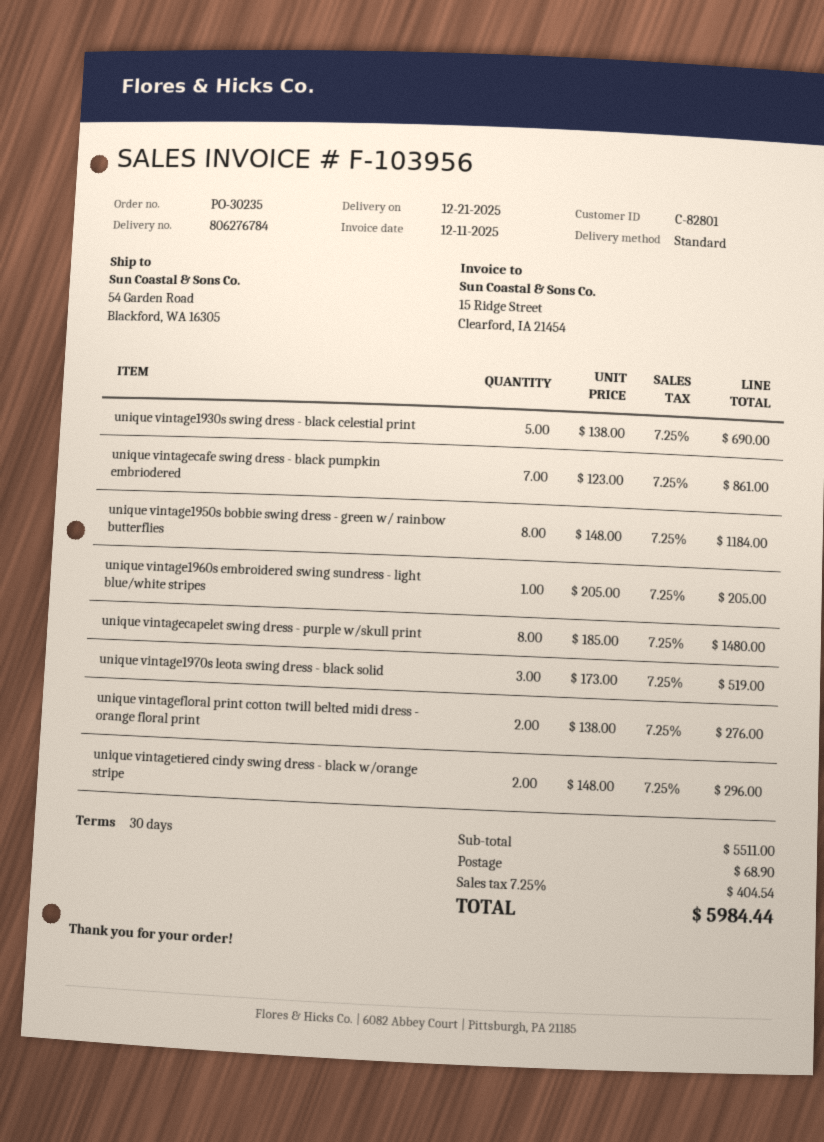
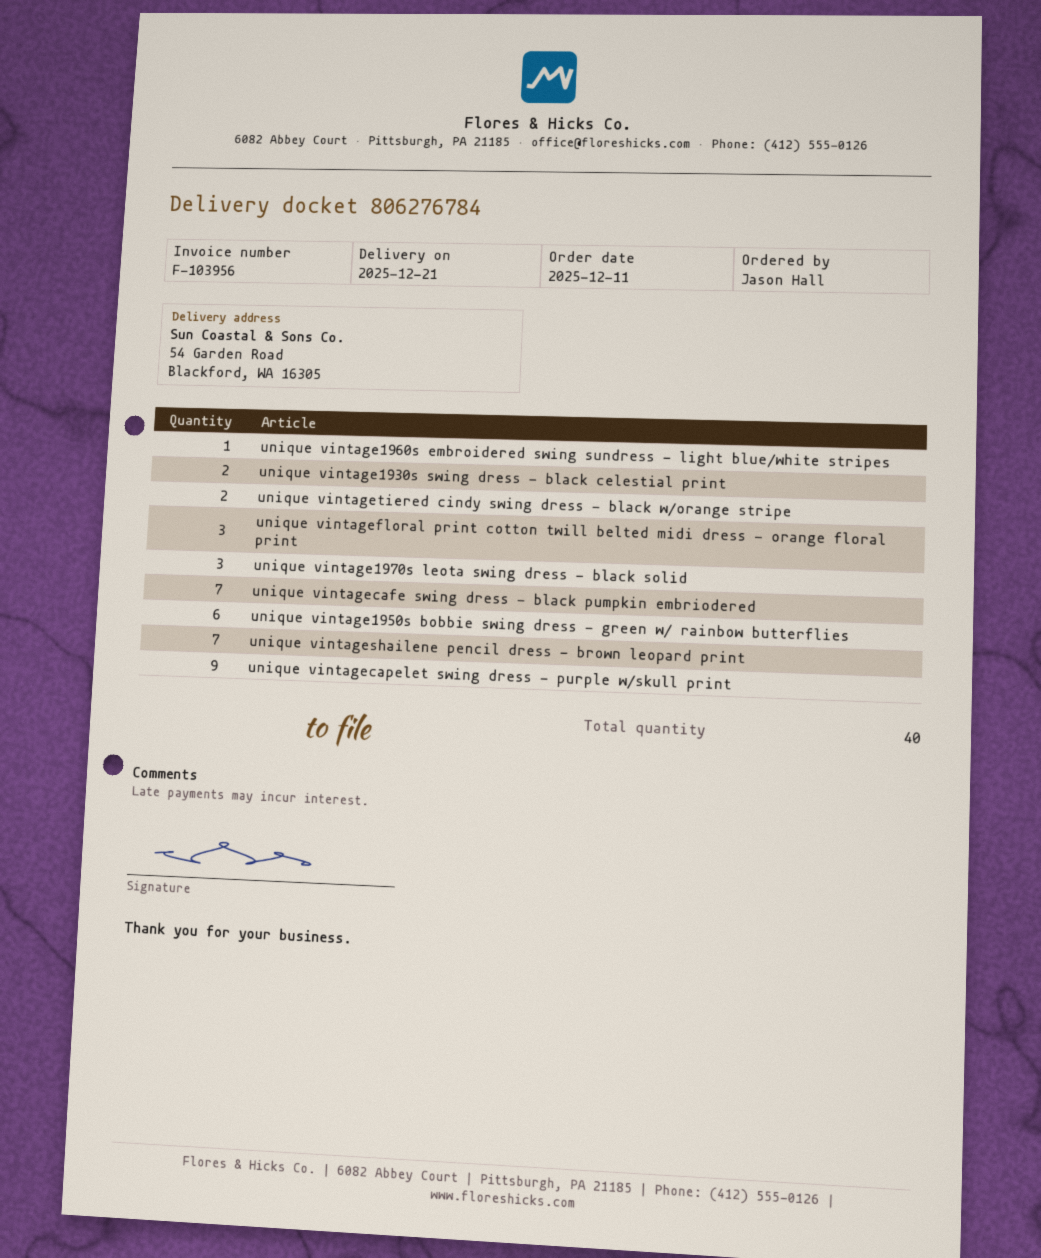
unique vintage1930s swing dress - black celestial print: 5 -> 2
unique vintage1950s bobbie swing dress - green w/ rainbow butterflies: 8 -> 6
unique vintagecapelet swing dress - purple w/skull print: 8 -> 9
unique vintagefloral print cotton twill belted midi dress - orange floral print: 2 -> 3
unique vintageshailene pencil dress - brown leopard print: none -> 7

